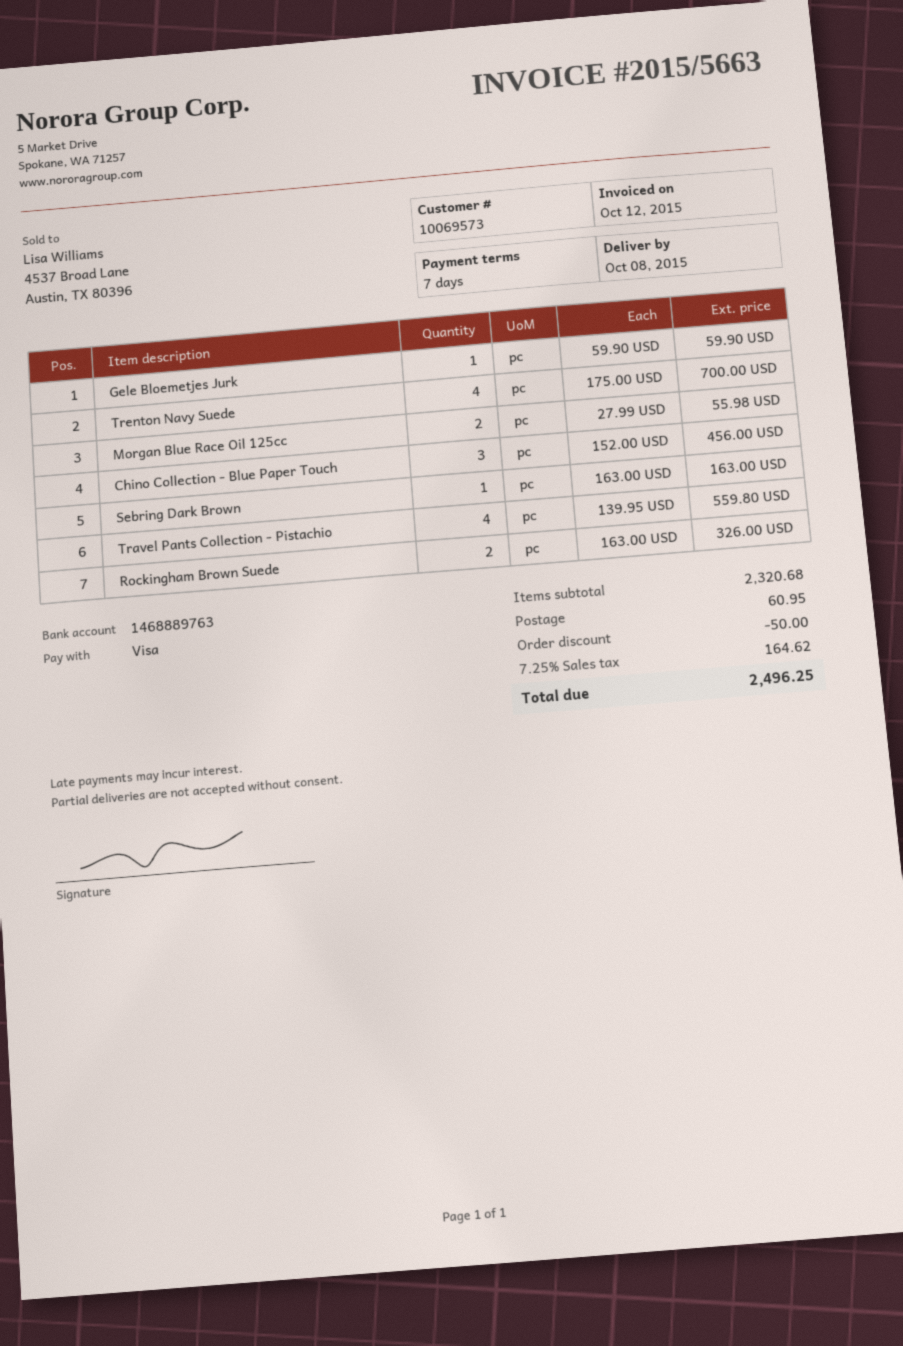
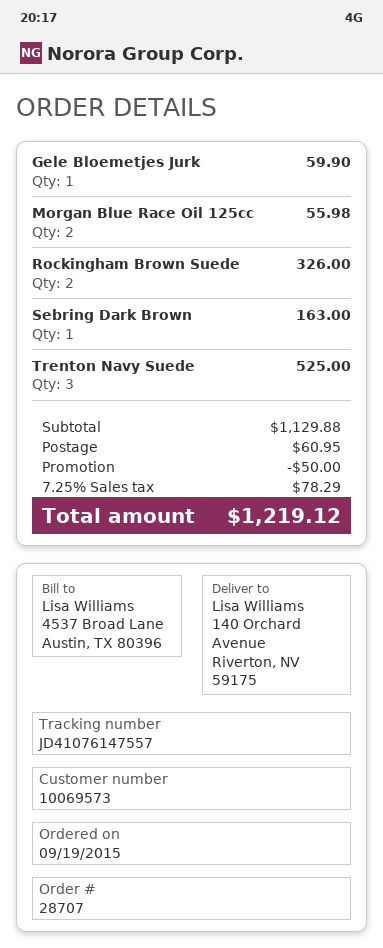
Trenton Navy Suede: 4 for 700.00 -> 3 for 525.00
Chino Collection - Blue Paper Touch: 3 for 456.00 -> none
Travel Pants Collection - Pistachio: 4 for 559.80 -> none
subtotal: 2320.68 -> 1129.88
tax: 7.25% = 164.62 -> 7.25% = 78.29
total: 2496.25 -> 1219.12

